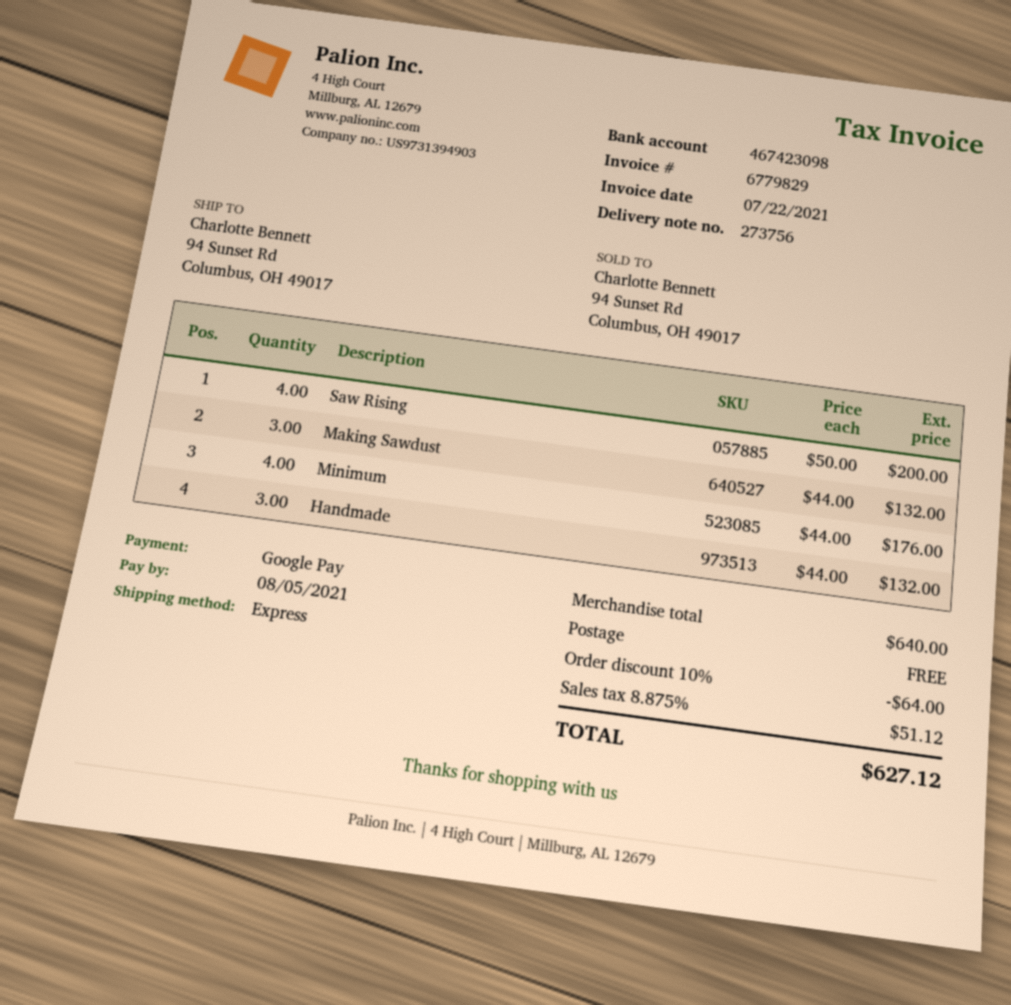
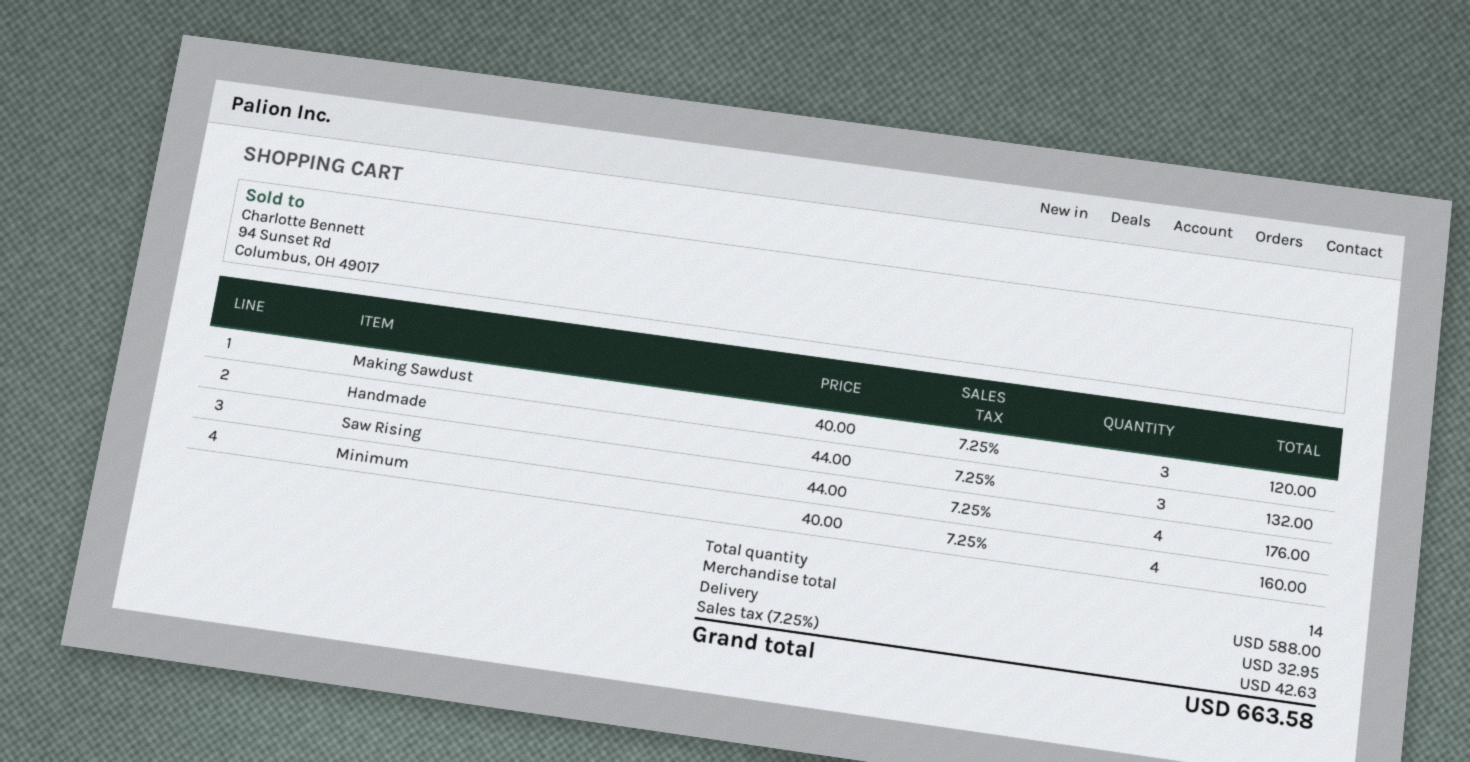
Saw Rising: 4 x 50.00 = 200.00 -> 4 x 44.00 = 176.00
Making Sawdust: 3 x 44.00 = 132.00 -> 3 x 40.00 = 120.00
Minimum: 4 x 44.00 = 176.00 -> 4 x 40.00 = 160.00
subtotal: 640.00 -> 588.00
discount: 10% = 64.00 -> none
shipping: 0.00 -> 32.95
tax: 8.875% = 51.12 -> 7.25% = 42.63
total: 627.12 -> 663.58

